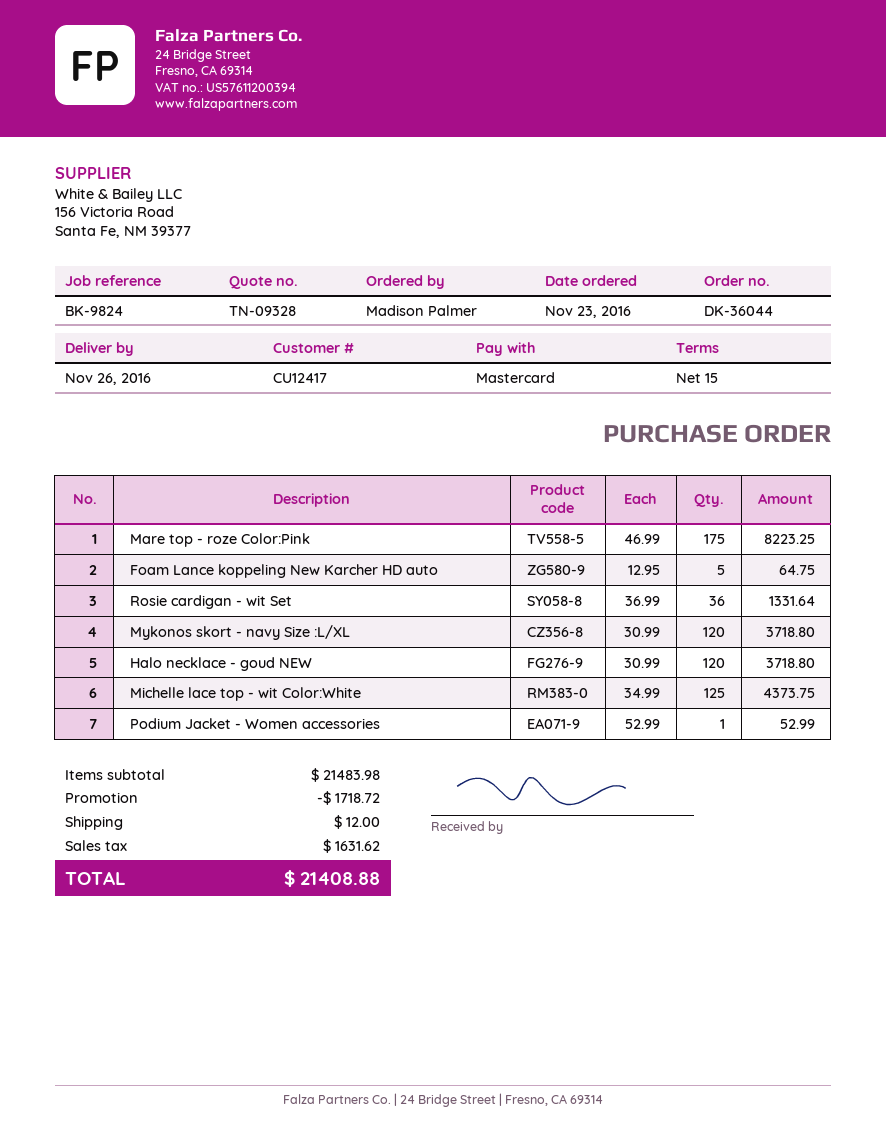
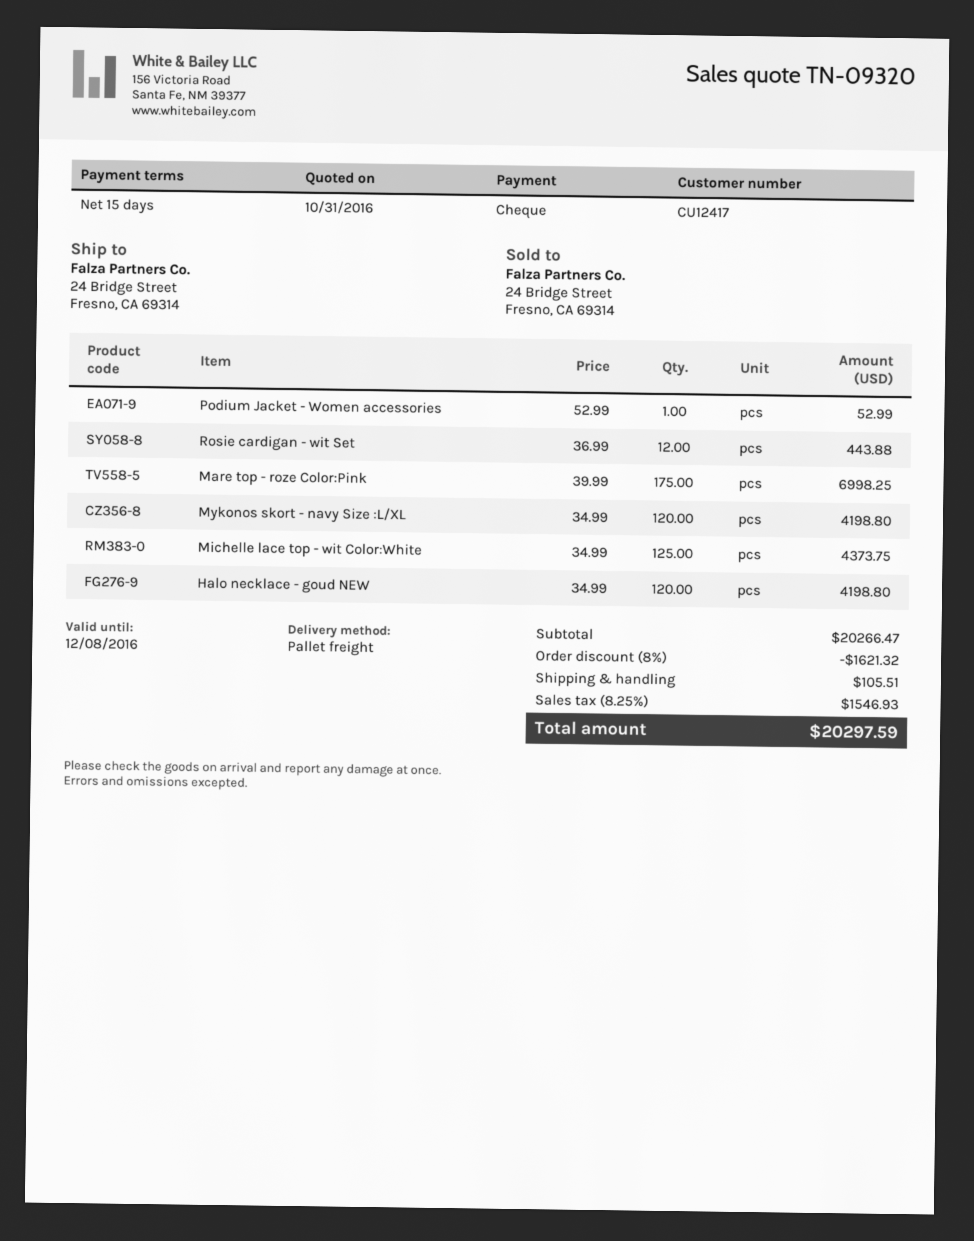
quote number: TN-09328 -> TN-09320
payment method: Mastercard -> cheque
Mare top - roze Color:Pink: 175 x 46.99 = 8223.25 -> 175 x 39.99 = 6998.25
Foam Lance koppeling New Karcher HD auto: 5 x 12.95 = 64.75 -> none
Rosie cardigan - wit Set: 36 x 36.99 = 1331.64 -> 12 x 36.99 = 443.88
Mykonos skort - navy Size :L/XL: 120 x 30.99 = 3718.80 -> 120 x 34.99 = 4198.80
Halo necklace - goud NEW: 120 x 30.99 = 3718.80 -> 120 x 34.99 = 4198.80
subtotal: 21483.98 -> 20266.47
discount: 1718.72 -> 1621.32
shipping: 12.00 -> 105.51
tax: 1631.62 -> 1546.93
total: 21408.88 -> 20297.59

